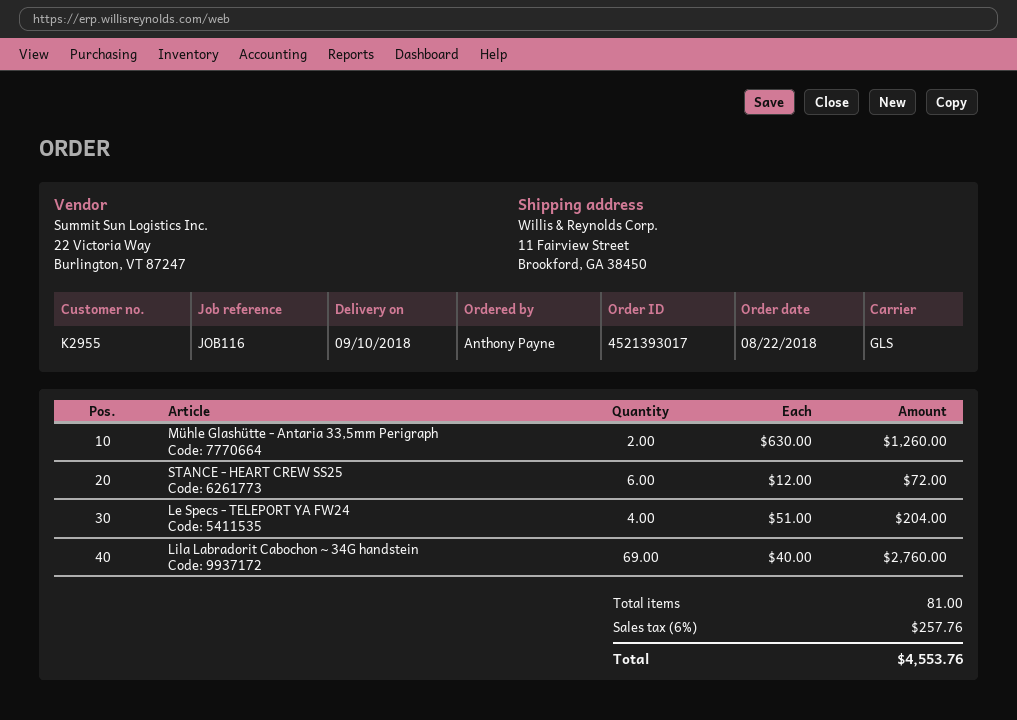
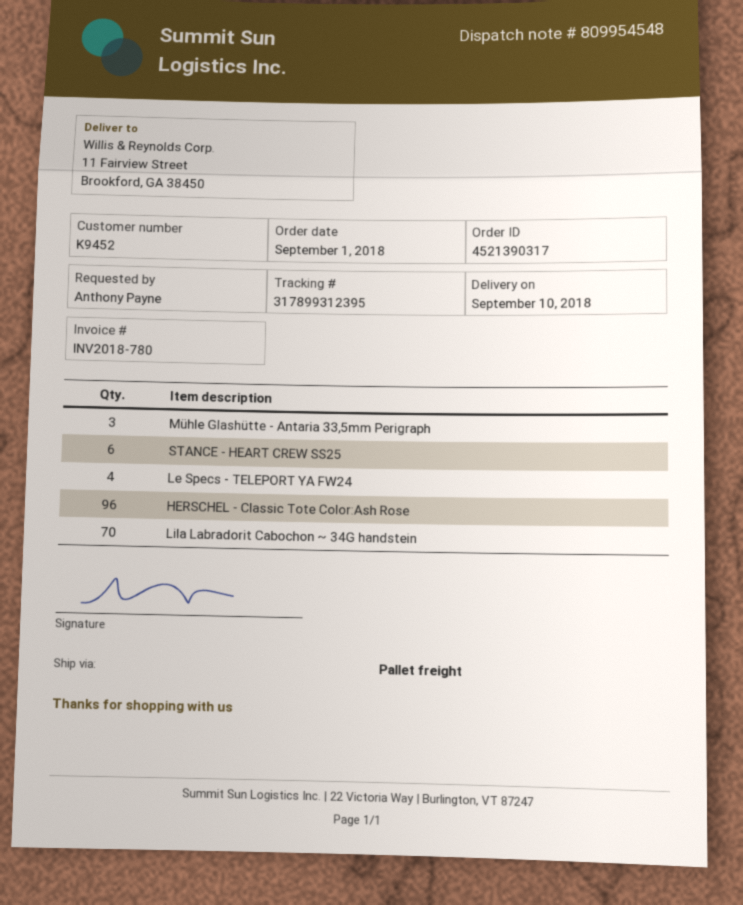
order number: 4521393017 -> 4521390317
order date: 2018-08-22 -> 2018-09-01
customer number: K2955 -> K9452
shipping method: GLS -> pallet freight
Mühle Glashütte - Antaria 33,5mm Perigraph: 2 -> 3
Lila Labradorit Cabochon ~ 34G handstein: 69 -> 70
HERSCHEL - Classic Tote Color:Ash Rose: none -> 96

